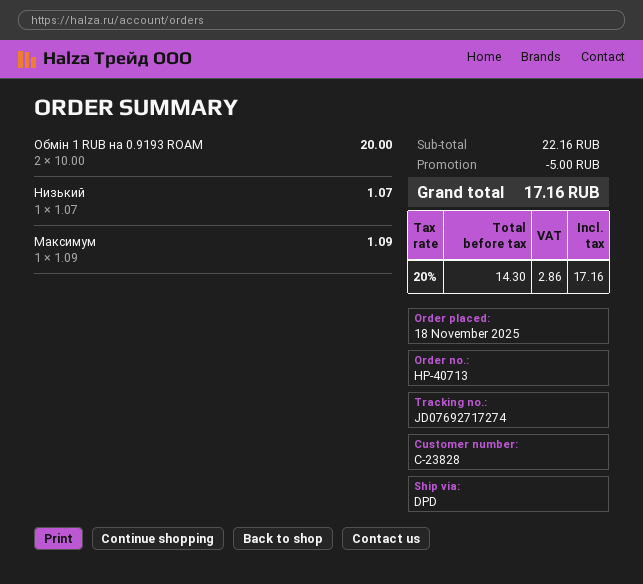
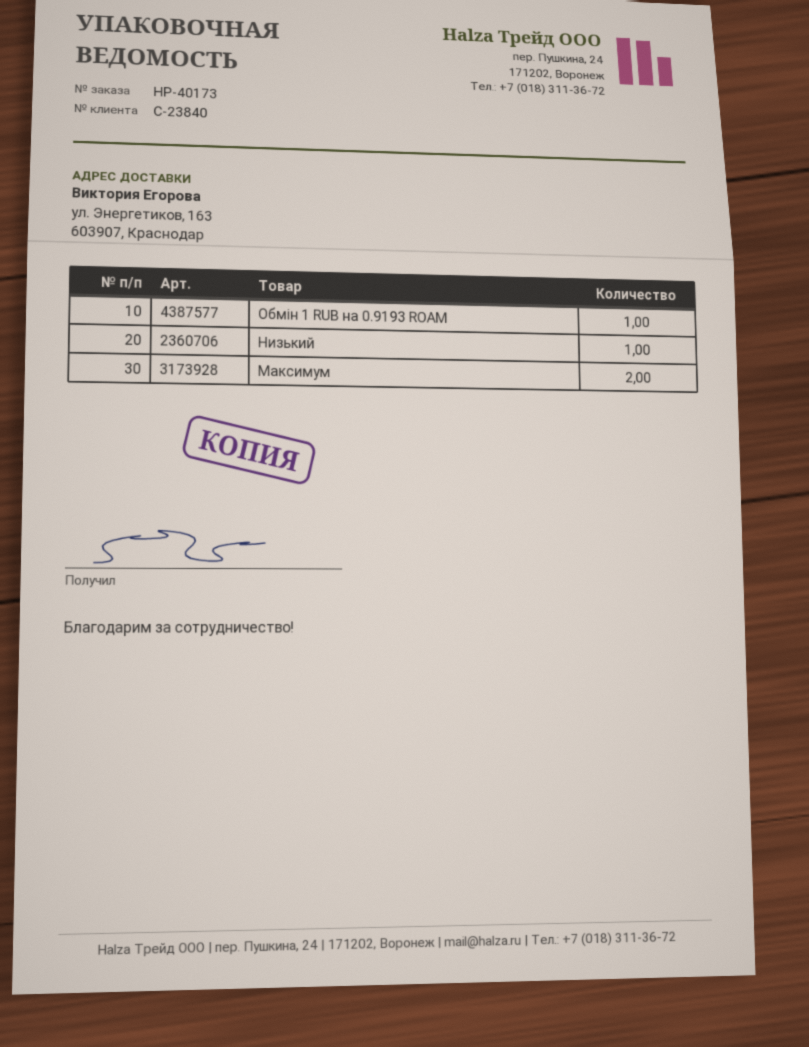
order number: HP-40713 -> HP-40173
customer number: C-23828 -> C-23840
Обмін 1 RUB на 0.9193 ROAM: 2 -> 1
Максимум: 1 -> 2

